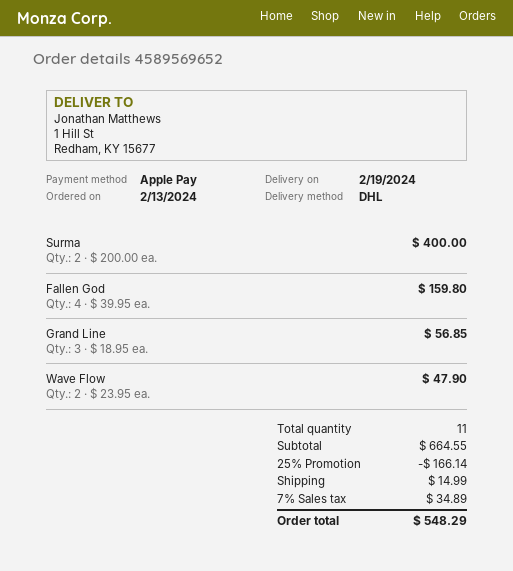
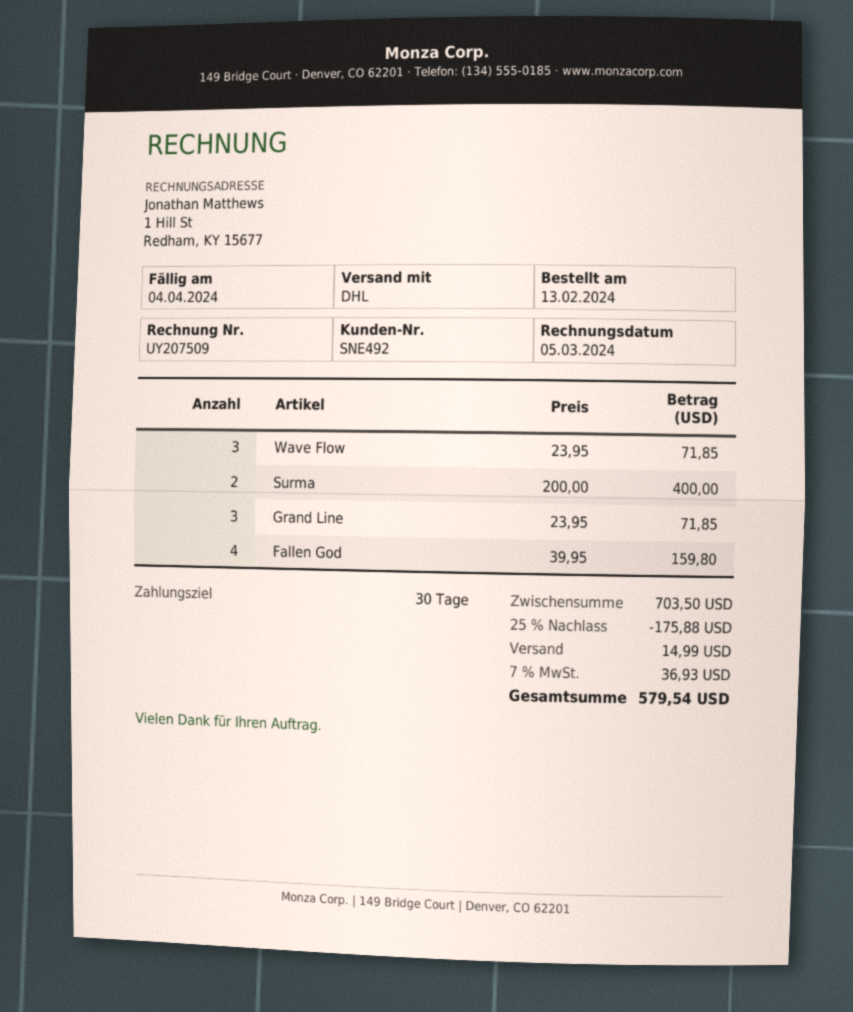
Grand Line: 3 x 18.95 = 56.85 -> 3 x 23.95 = 71.85
Wave Flow: 2 x 23.95 = 47.90 -> 3 x 23.95 = 71.85
subtotal: 664.55 -> 703.50
discount: 25% = 166.14 -> 25% = 175.88
tax: 7% = 34.89 -> 7% = 36.93
total: 548.29 -> 579.54

